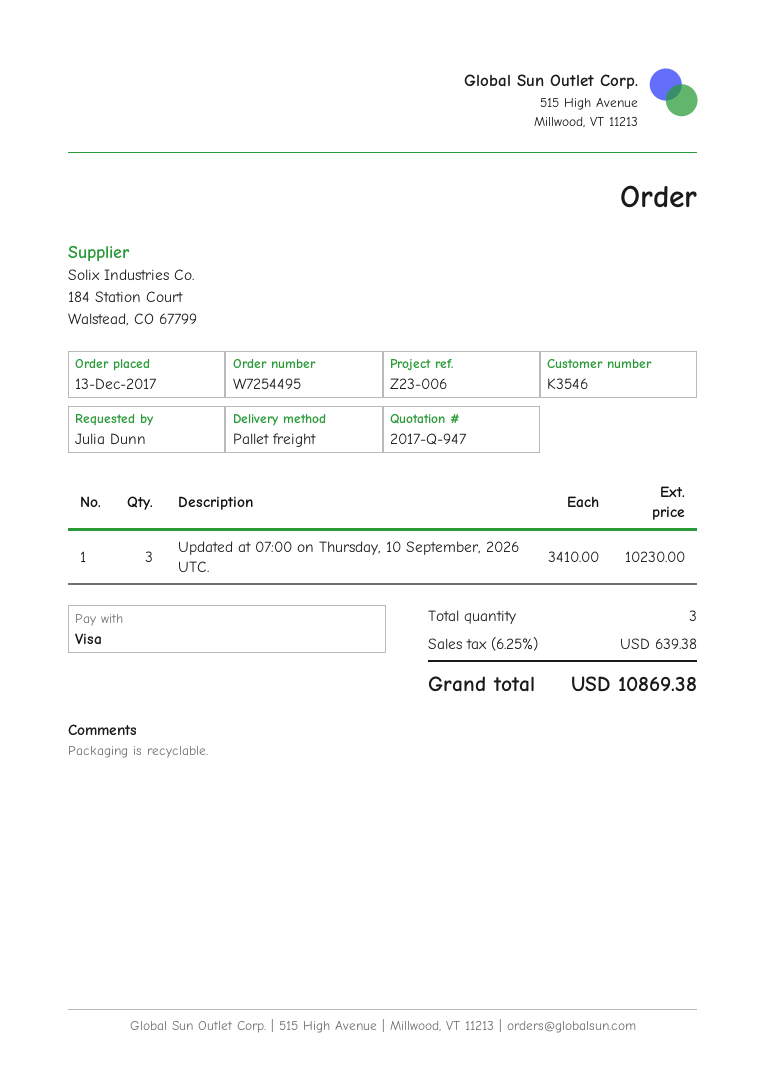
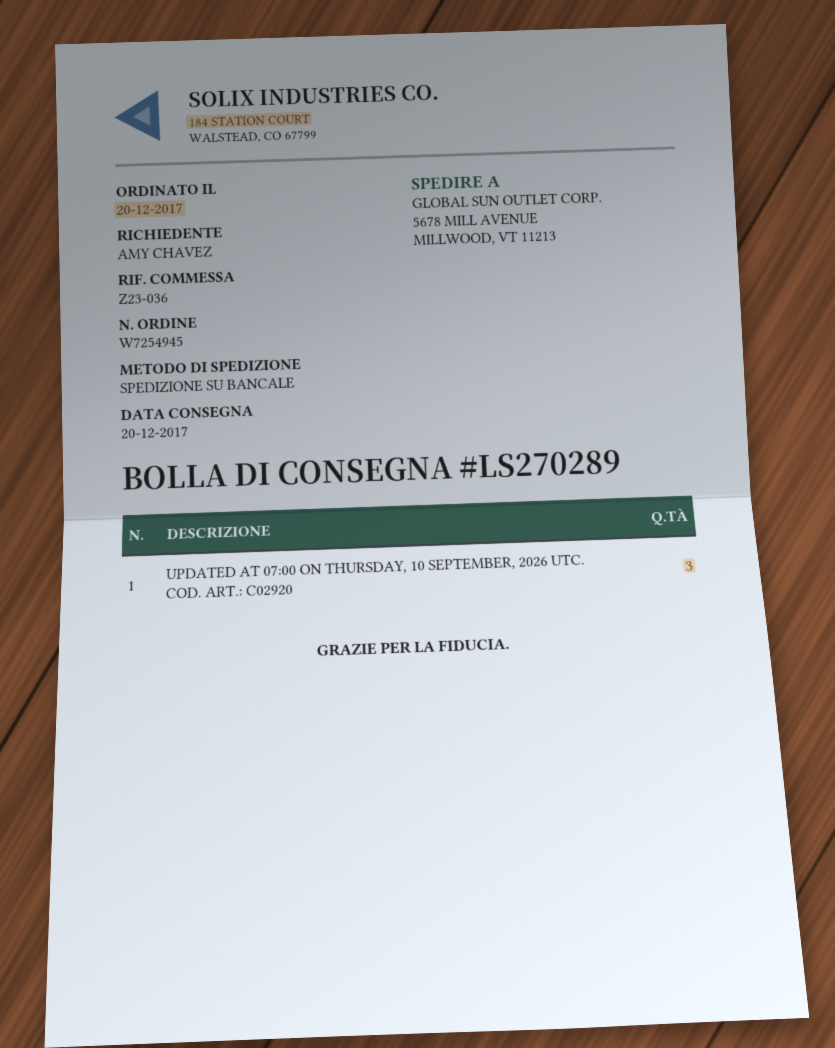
order number: W7254495 -> W7254945
order date: 2017-12-13 -> 2017-12-20
reference: Z23-006 -> Z23-036
ordered by: Julia Dunn -> AMY CHAVEZ

